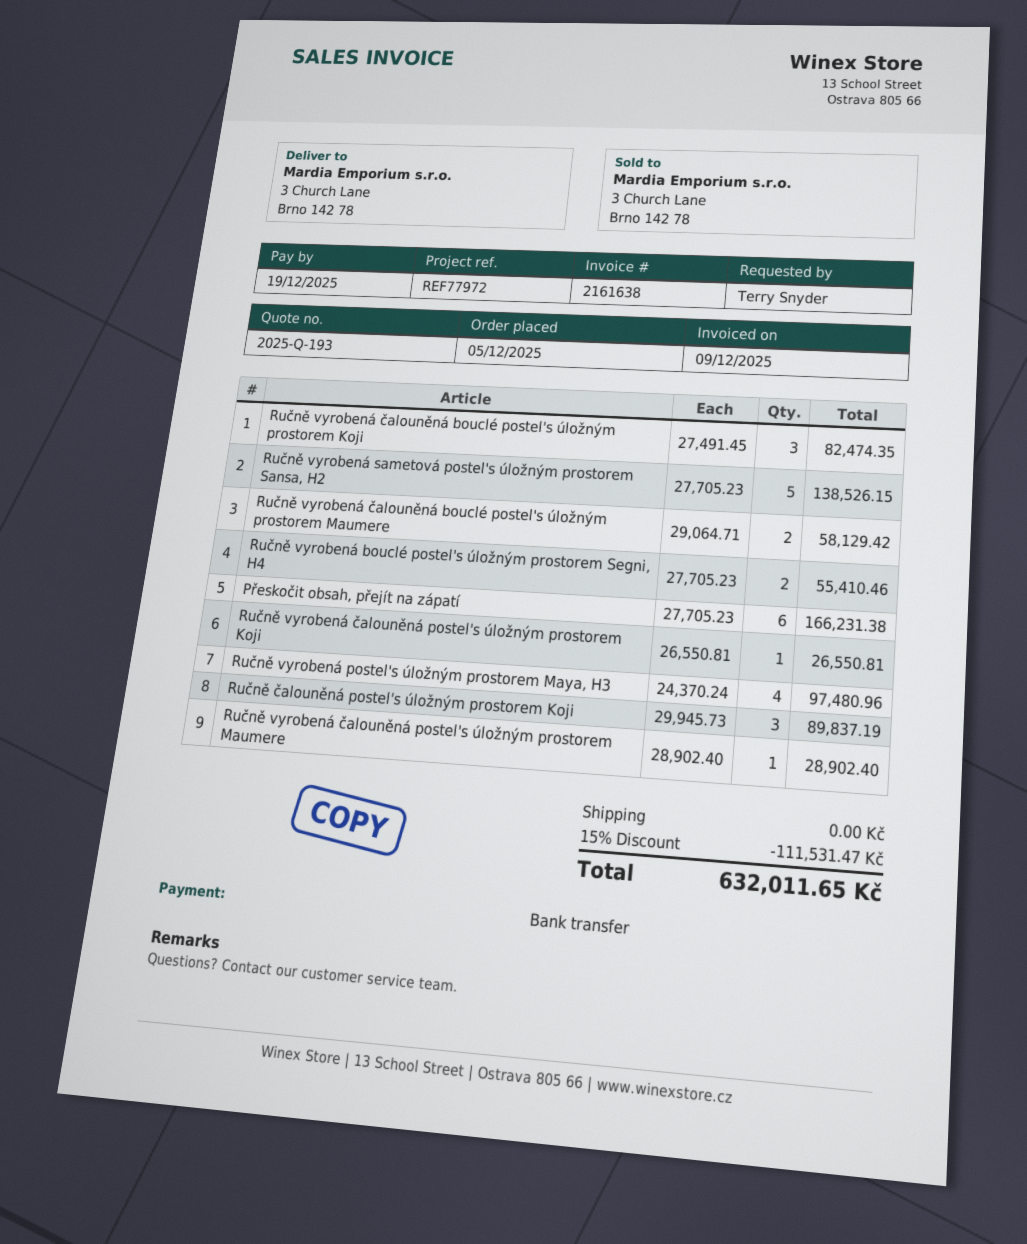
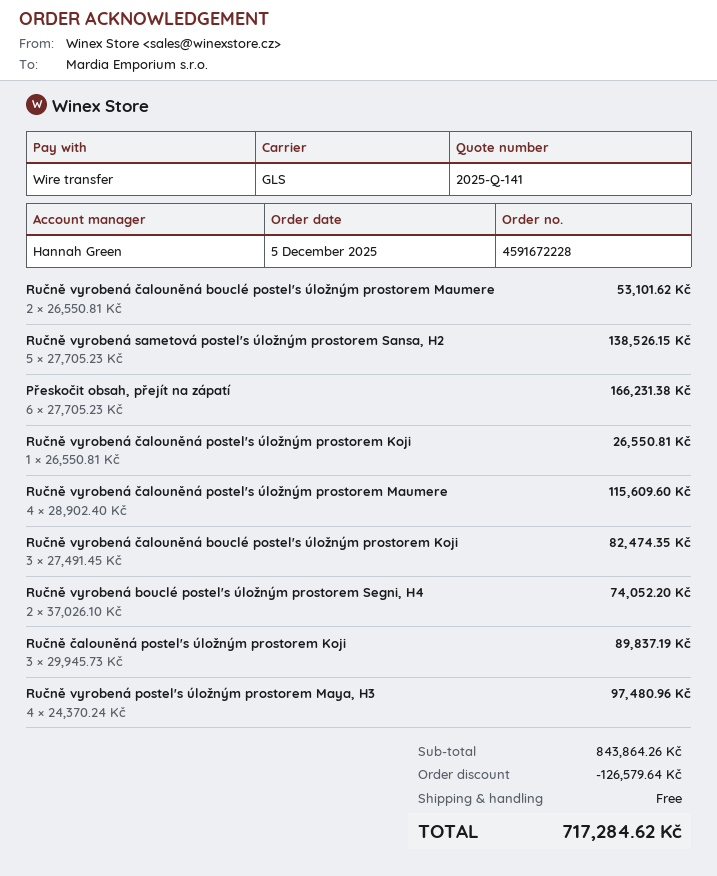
quote number: 2025-Q-193 -> 2025-Q-141
Ručně vyrobená čalouněná bouclé postel's úložným prostorem Maumere: 2 x 29064.71 = 58129.42 -> 2 x 26550.81 = 53101.62
Ručně vyrobená bouclé postel's úložným prostorem Segni, H4: 2 x 27705.23 = 55410.46 -> 2 x 37026.10 = 74052.20
Ručně vyrobená čalouněná postel's úložným prostorem Maumere: 1 x 28902.40 = 28902.40 -> 4 x 28902.40 = 115609.60
discount: 111531.47 -> 126579.64
total: 632011.65 -> 717284.62

